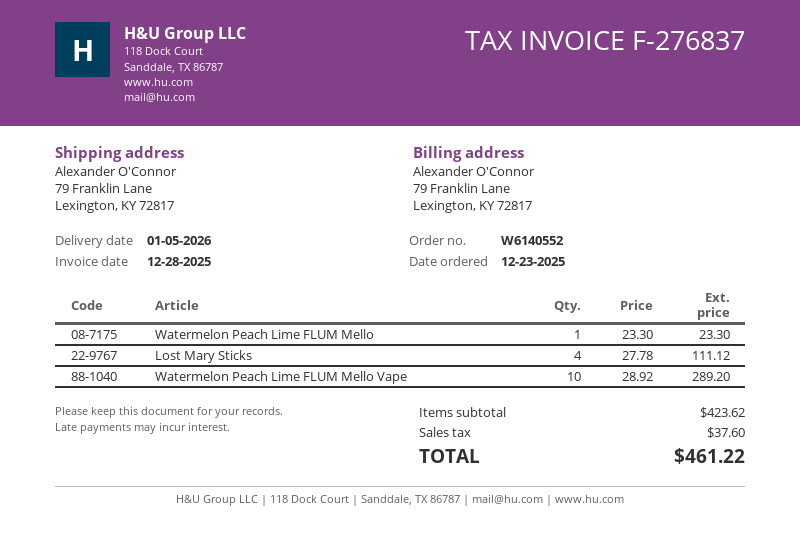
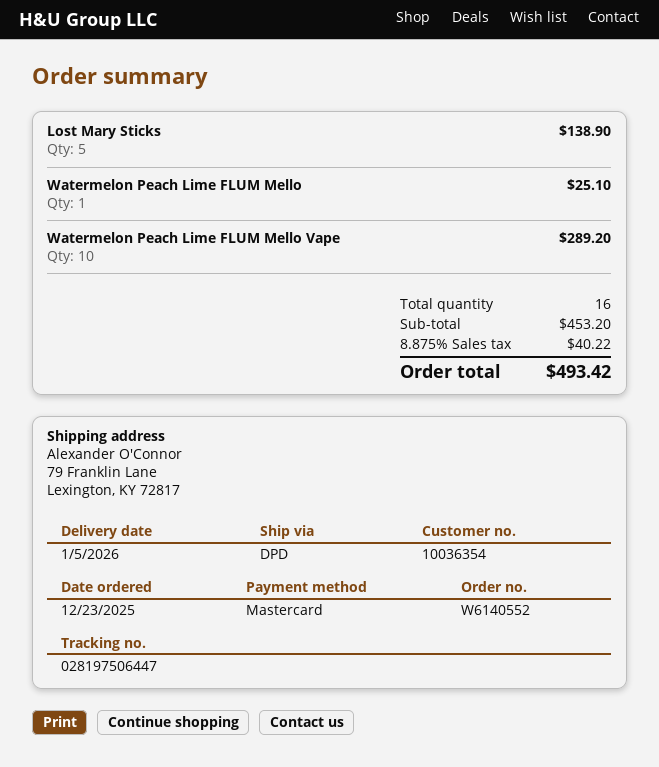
Watermelon Peach Lime FLUM Mello: 1 for 23.30 -> 1 for 25.10
Lost Mary Sticks: 4 for 111.12 -> 5 for 138.90
subtotal: 423.62 -> 453.20
tax: 37.60 -> 40.22
total: 461.22 -> 493.42

